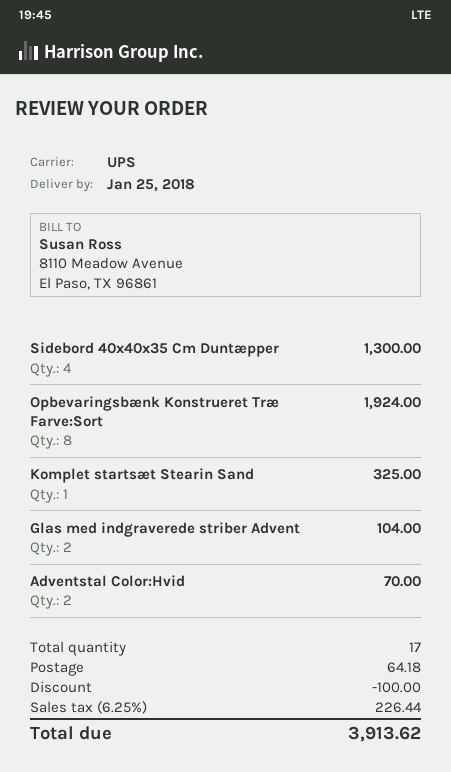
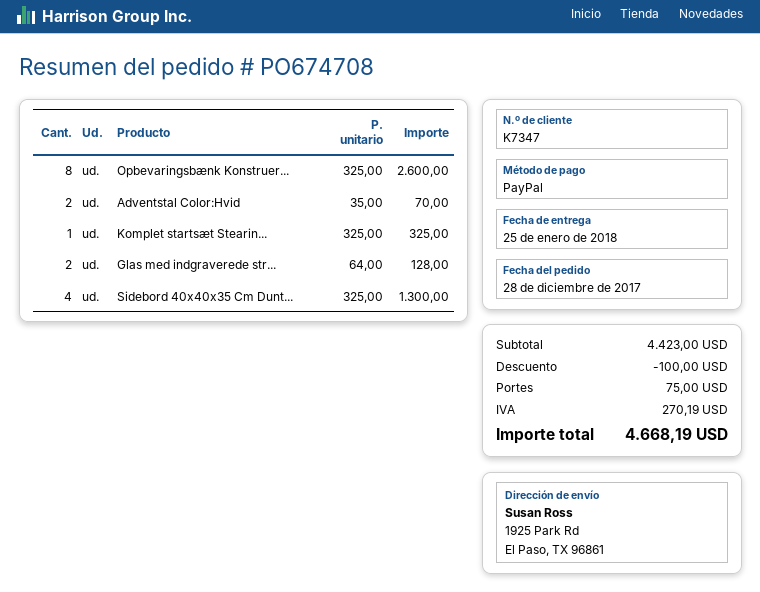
Opbevaringsbænk Konstrueret Træ Farve:Sort: 8 for 1924.00 -> 8 for 2600.00
Glas med indgraverede striber Advent: 2 for 104.00 -> 2 for 128.00
shipping: 64.18 -> 75.00
tax: 226.44 -> 270.19
total: 3913.62 -> 4668.19

